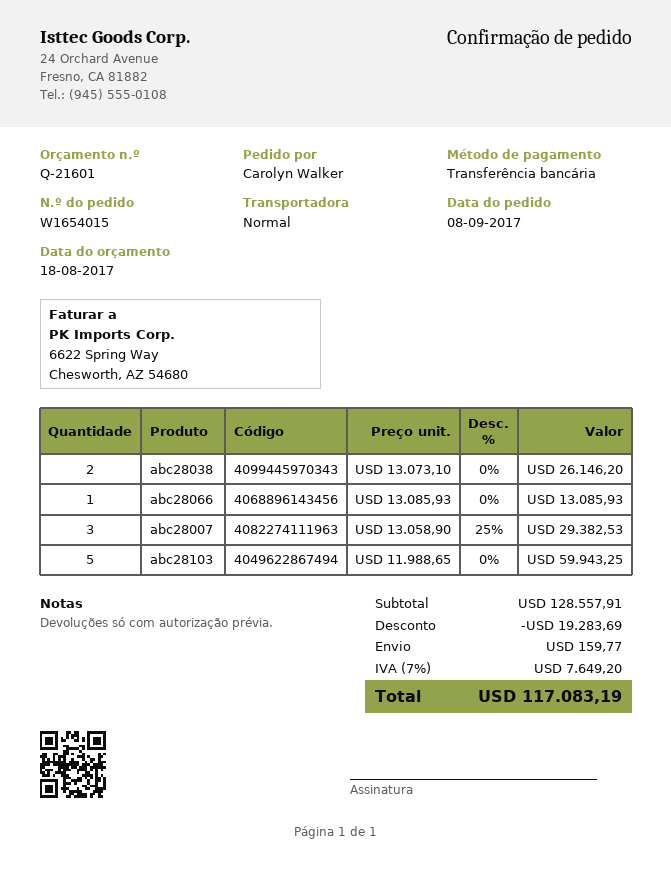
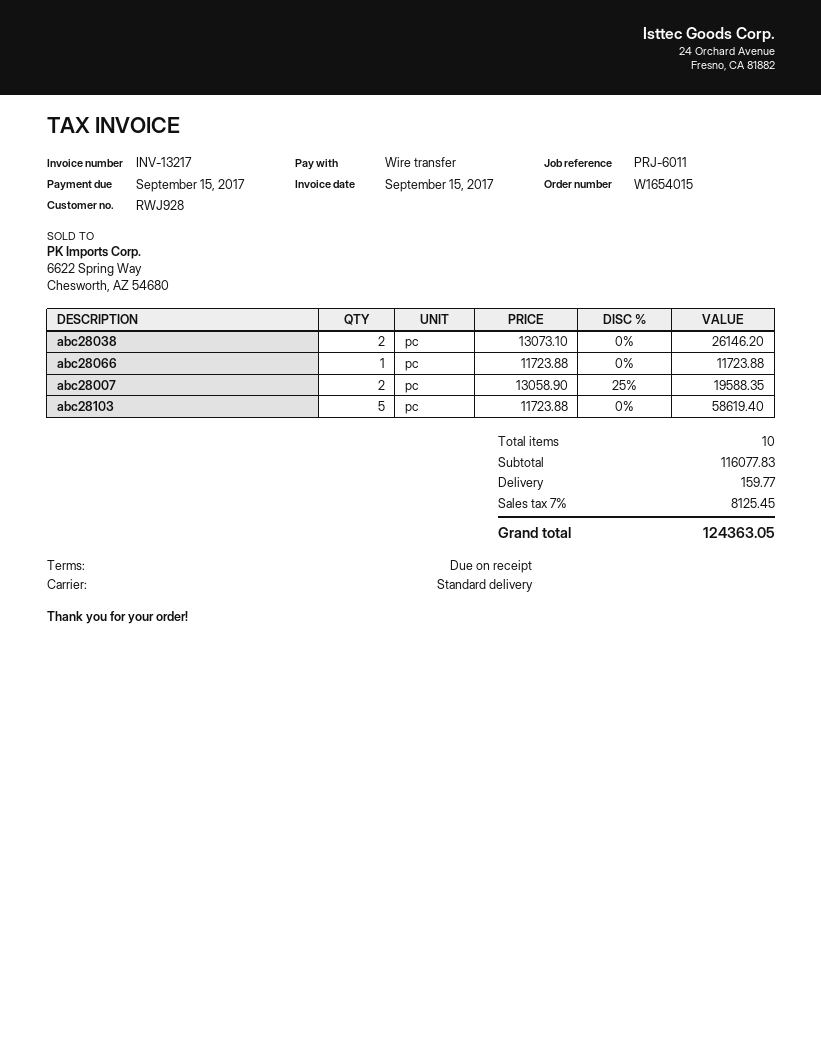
abc28066: 1 x 13085.93 = 13085.93 -> 1 x 11723.88 = 11723.88
abc28007: 3 x 13058.90 - 25% = 29382.53 -> 2 x 13058.90 - 25% = 19588.35
abc28103: 5 x 11988.65 = 59943.25 -> 5 x 11723.88 = 58619.40
subtotal: 128557.91 -> 116077.83
discount: 19283.69 -> none
tax: 7% = 7649.20 -> 7% = 8125.45
total: 117083.19 -> 124363.05

